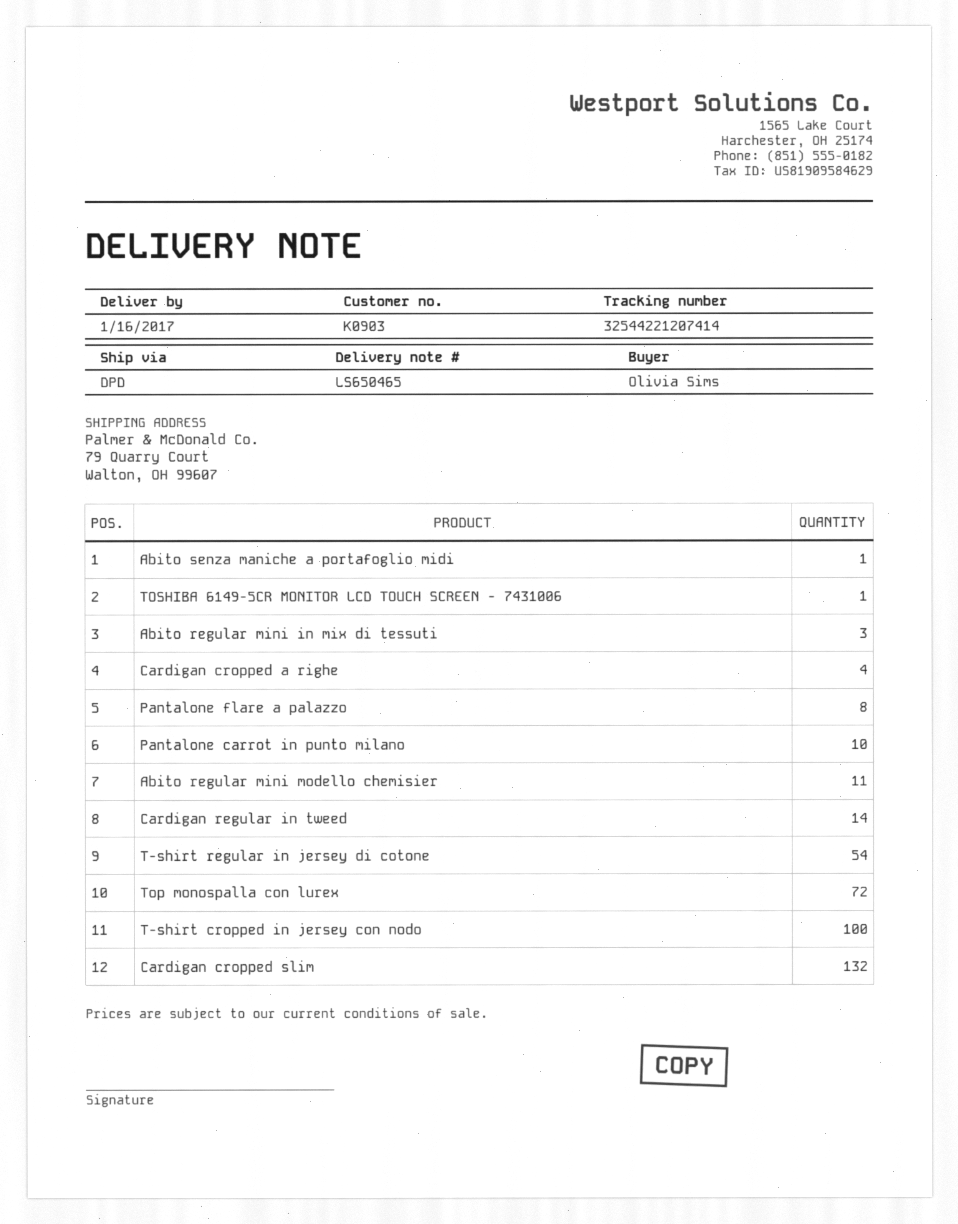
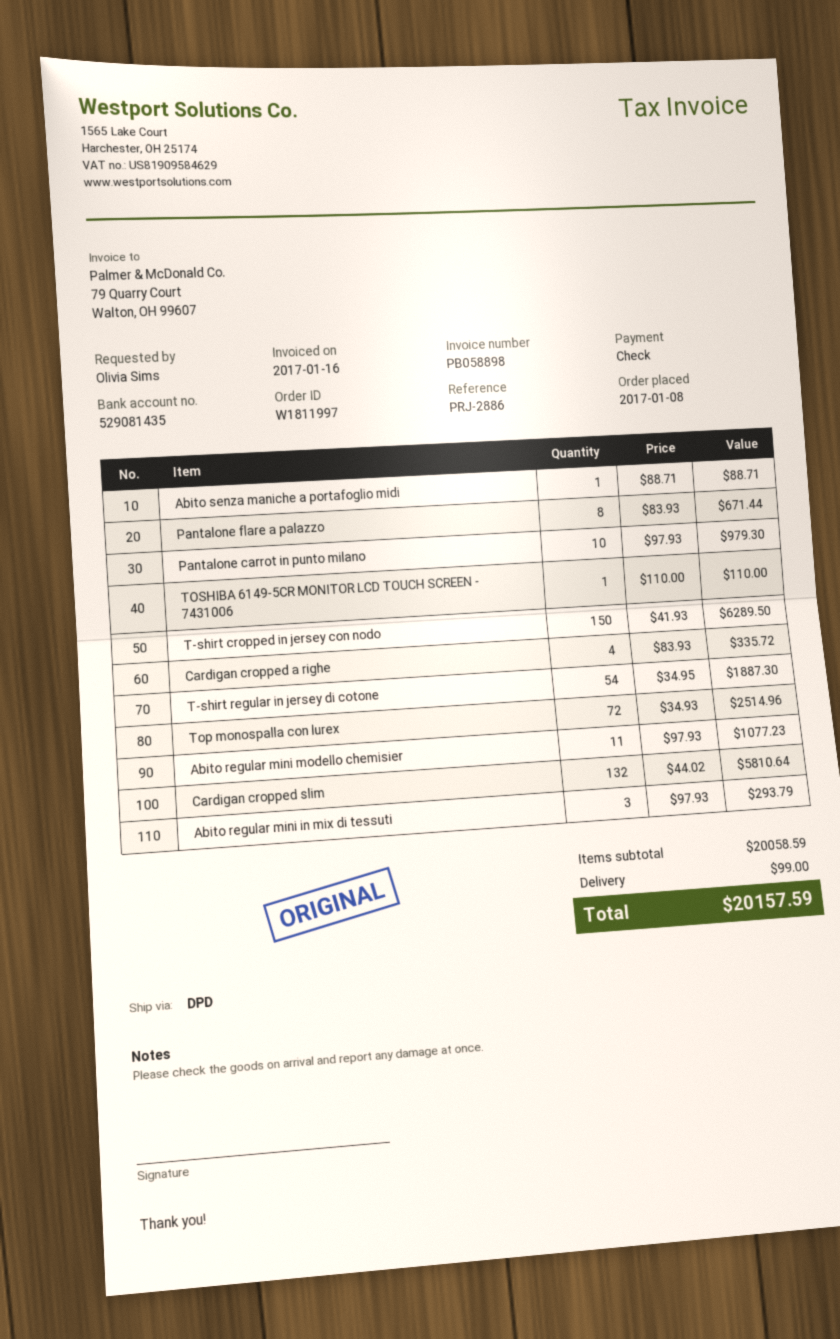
Cardigan regular in tweed: 14 -> none
T-shirt cropped in jersey con nodo: 100 -> 150

